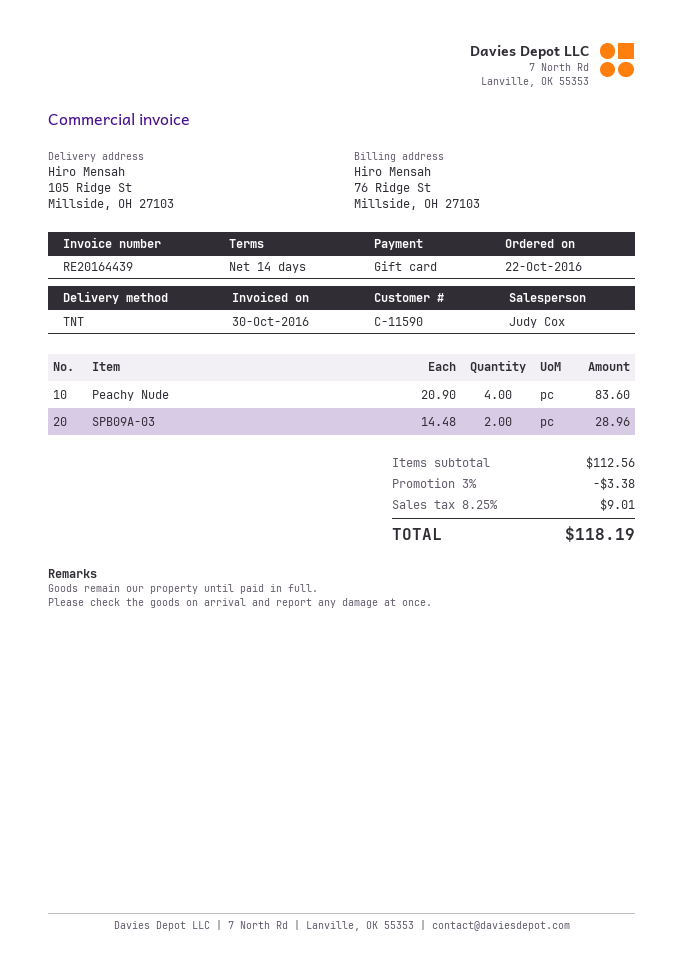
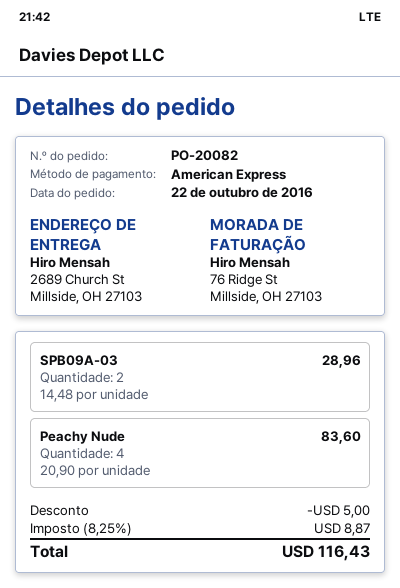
payment method: gift card -> American Express
ship to: 105 Ridge St, Millside, OH 27103 -> 2689 Church St, Millside, OH 27103
discount: 3.38 -> 5.00
tax: 8.25% = 9.01 -> 8.25% = 8.87
total: 118.19 -> 116.43

